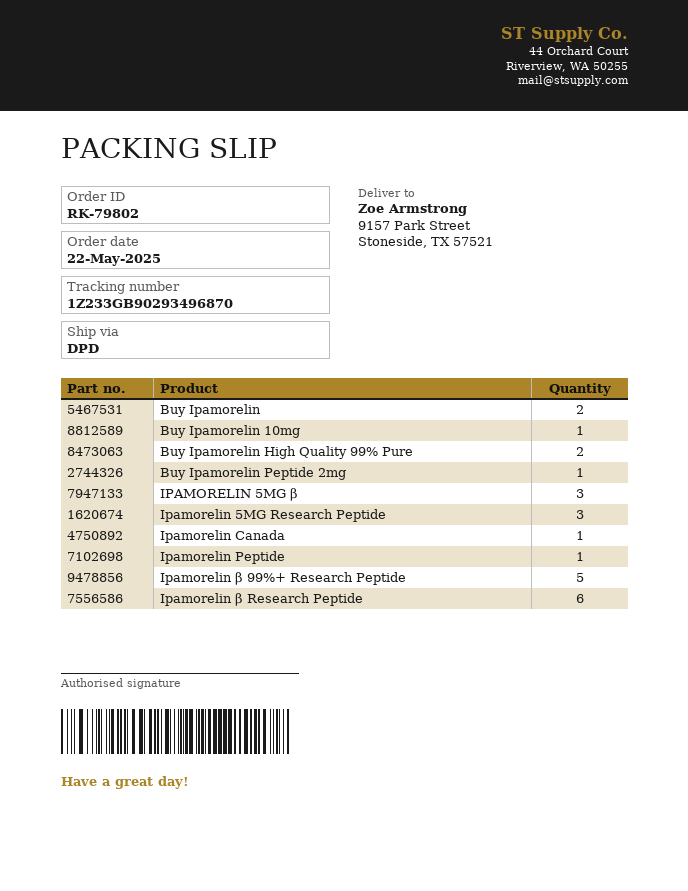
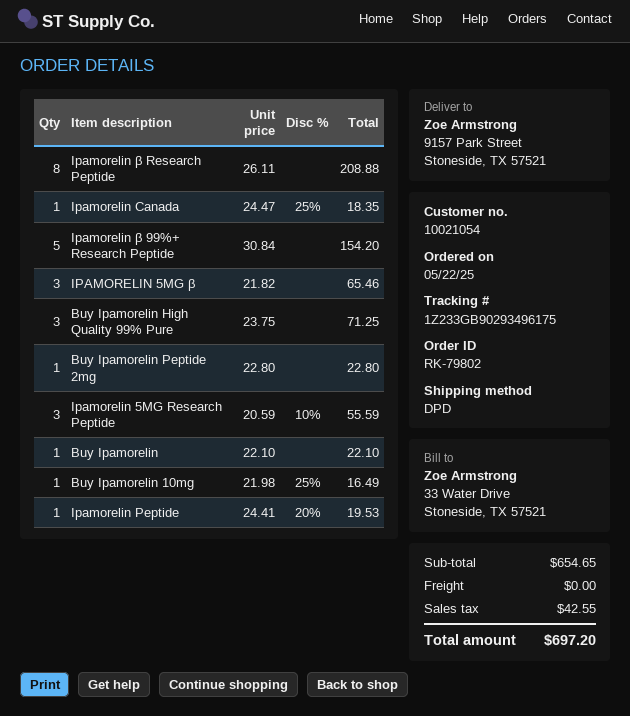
tracking number: 1Z233GB90293496870 -> 1Z233GB90293496175
Buy Ipamorelin: 2 -> 1
Buy Ipamorelin High Quality 99% Pure: 2 -> 3
Ipamorelin β Research Peptide: 6 -> 8

